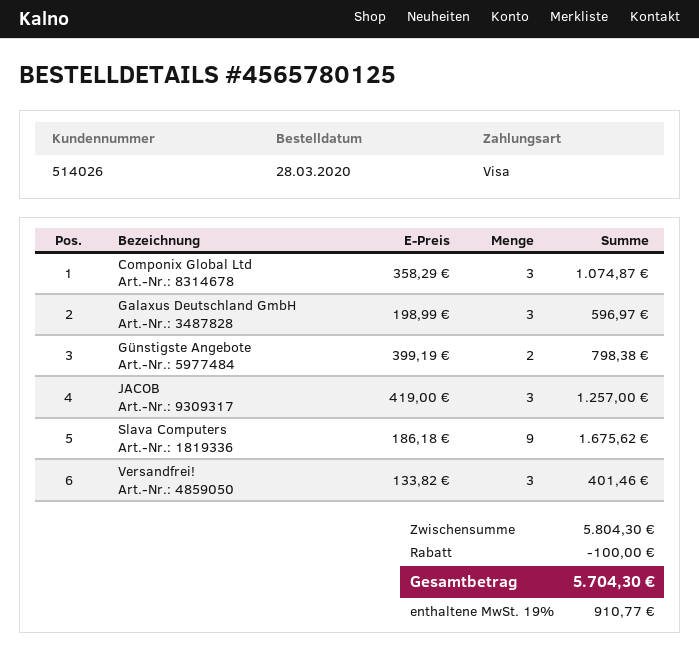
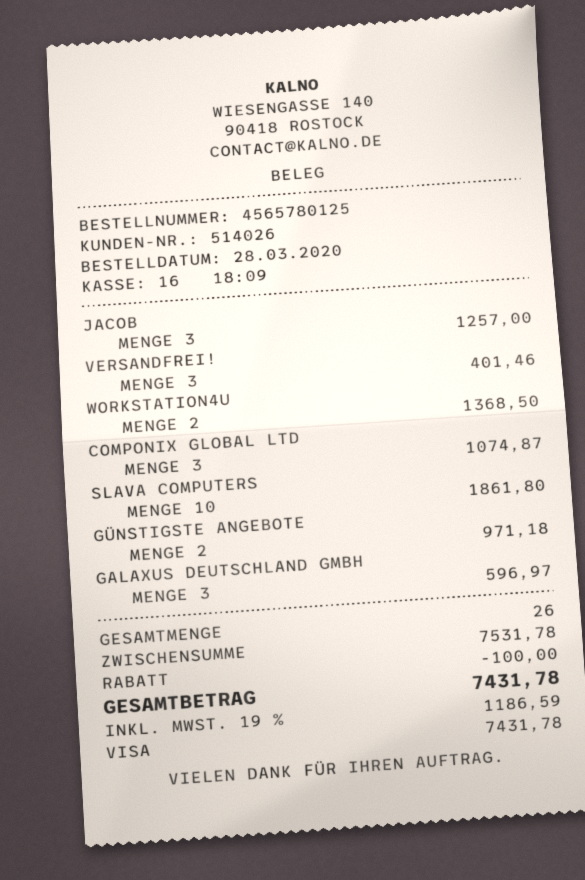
Günstigste Angebote: 2 for 798.38 -> 2 for 971.18
Slava Computers: 9 for 1675.62 -> 10 for 1861.80
WORKSTATION4U: none -> 2 for 1368.50
subtotal: 5804.30 -> 7531.78
tax: 19% = 910.77 -> 19% = 1186.59
total: 5704.30 -> 7431.78

